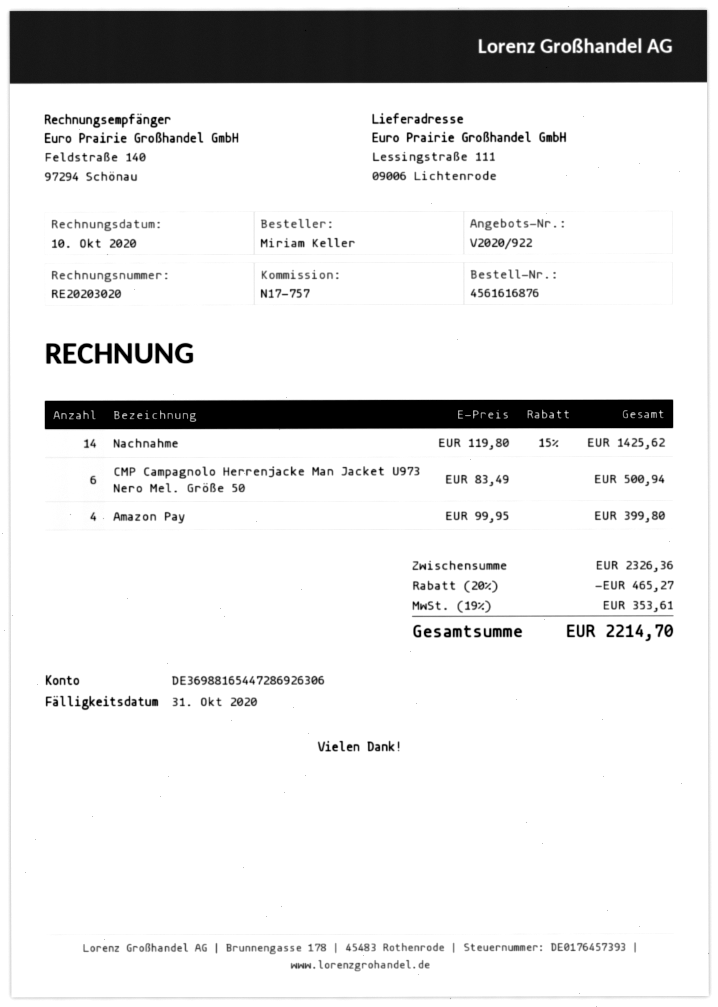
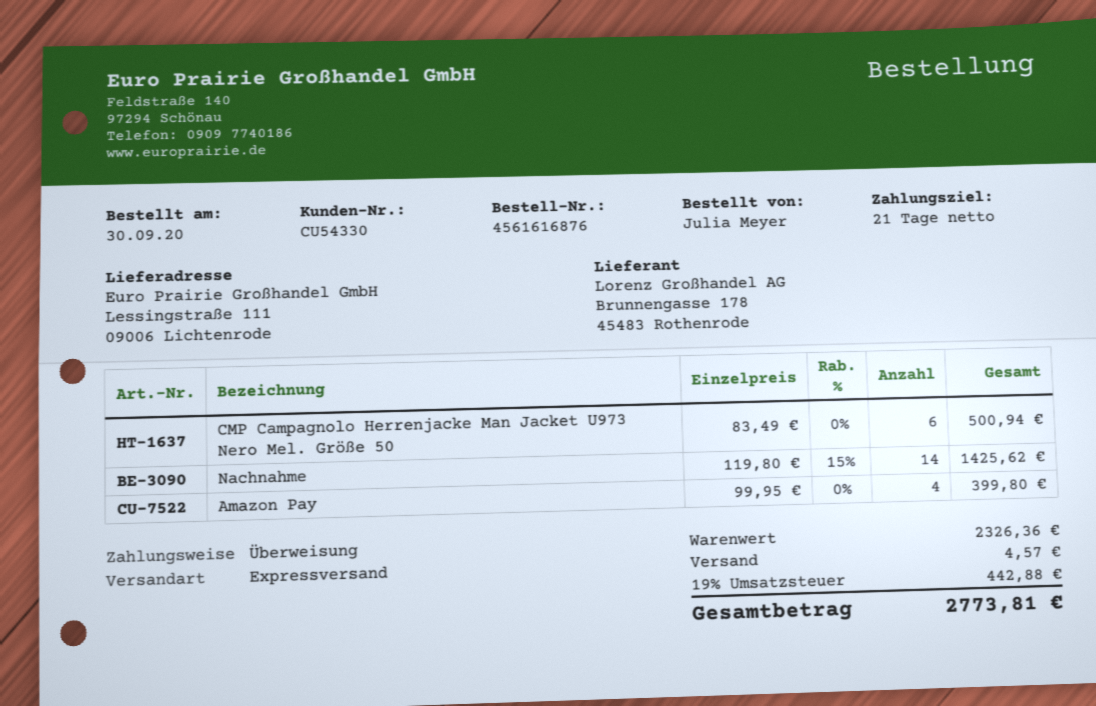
ordered by: Miriam Keller -> Julia Meyer
discount: 20% = 465.27 -> none
shipping: none -> 4.57
tax: 19% = 353.61 -> 19% = 442.88
total: 2214.70 -> 2773.81

